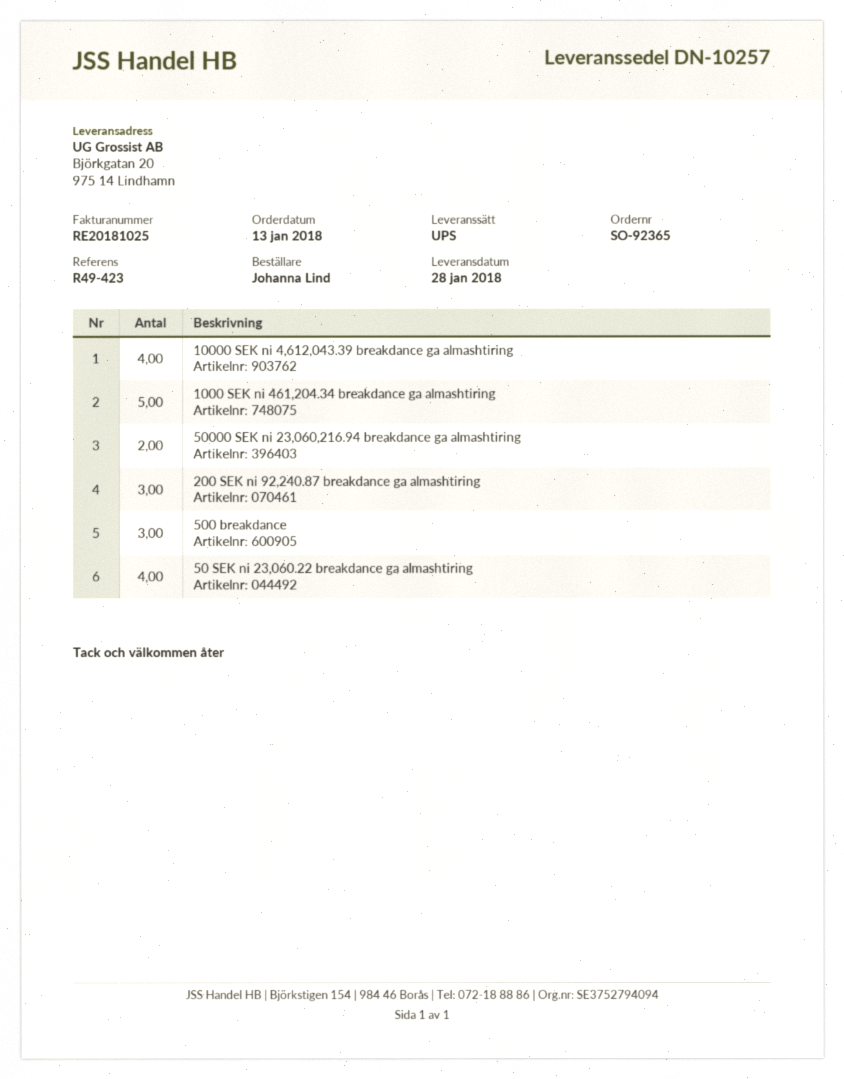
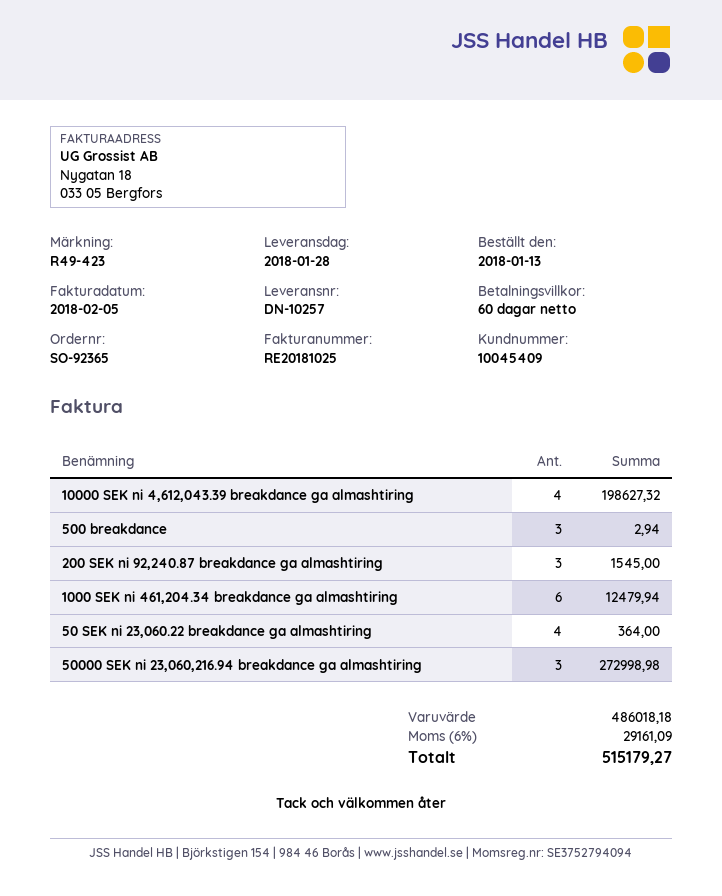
1000 SEK ni 461,204.34 breakdance ga almashtiring: 5 -> 6
50000 SEK ni 23,060,216.94 breakdance ga almashtiring: 2 -> 3

